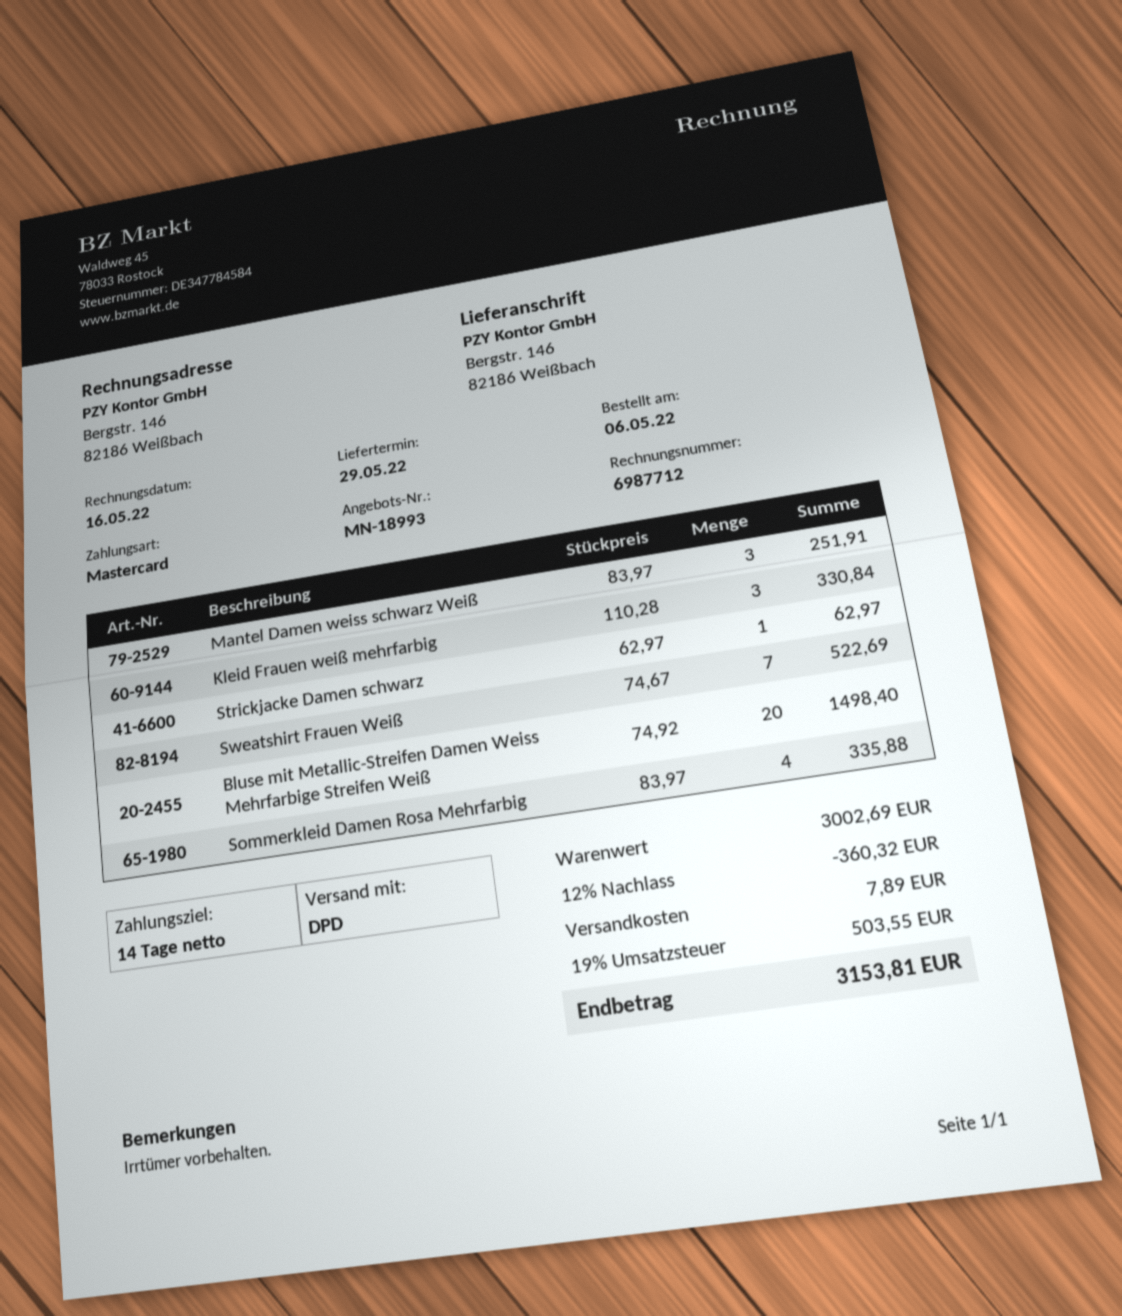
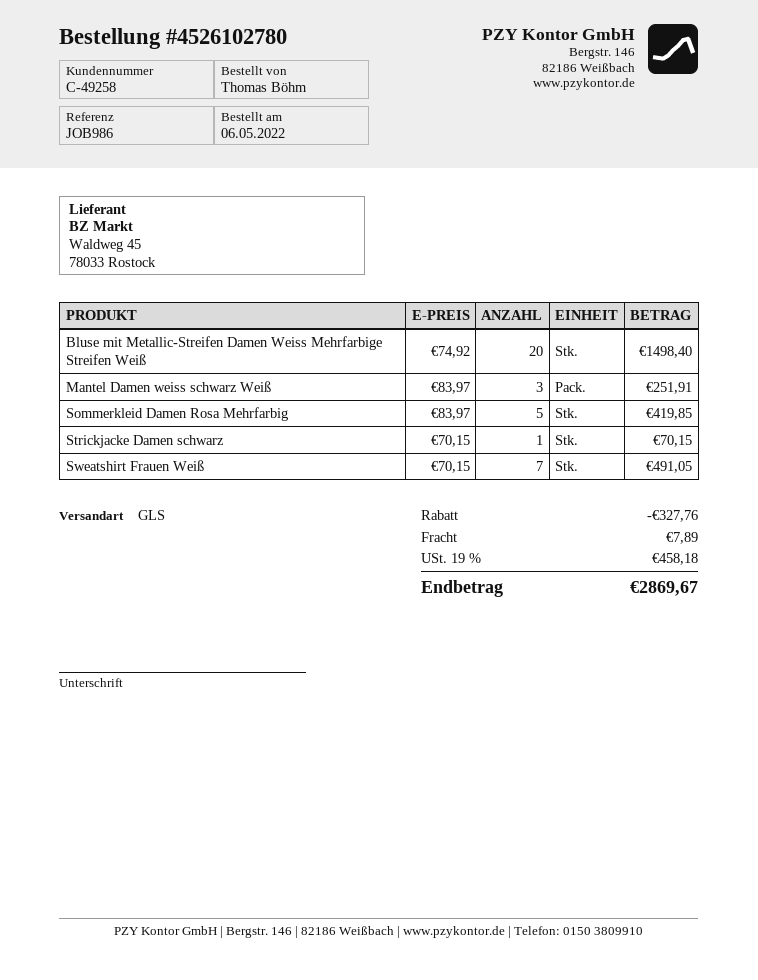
shipping method: DPD -> GLS
Kleid Frauen weiß mehrfarbig: 3 x 110.28 = 330.84 -> none
Strickjacke Damen schwarz: 1 x 62.97 = 62.97 -> 1 x 70.15 = 70.15
Sweatshirt Frauen Weiß: 7 x 74.67 = 522.69 -> 7 x 70.15 = 491.05
Sommerkleid Damen Rosa Mehrfarbig: 4 x 83.97 = 335.88 -> 5 x 83.97 = 419.85
discount: 360.32 -> 327.76
tax: 19% = 503.55 -> 19% = 458.18
total: 3153.81 -> 2869.67

